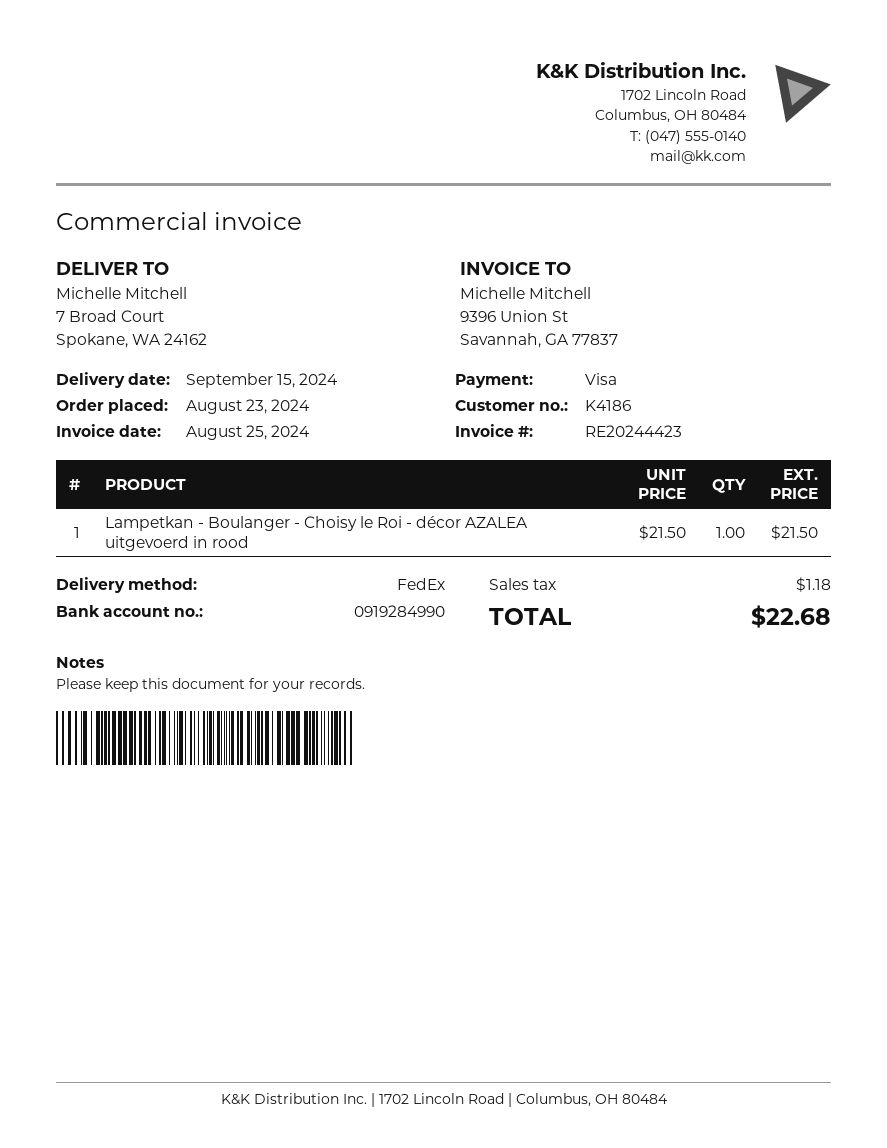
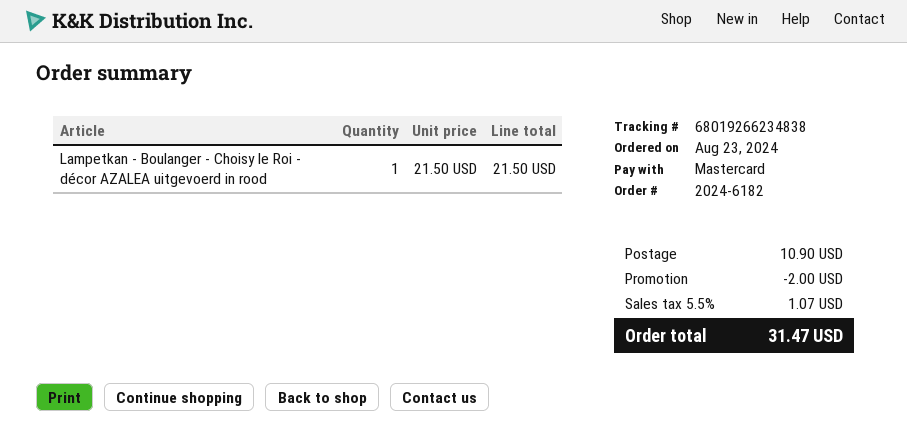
payment method: Visa -> Mastercard
discount: none -> 2.00
shipping: none -> 10.90
tax: 1.18 -> 1.07
total: 22.68 -> 31.47

